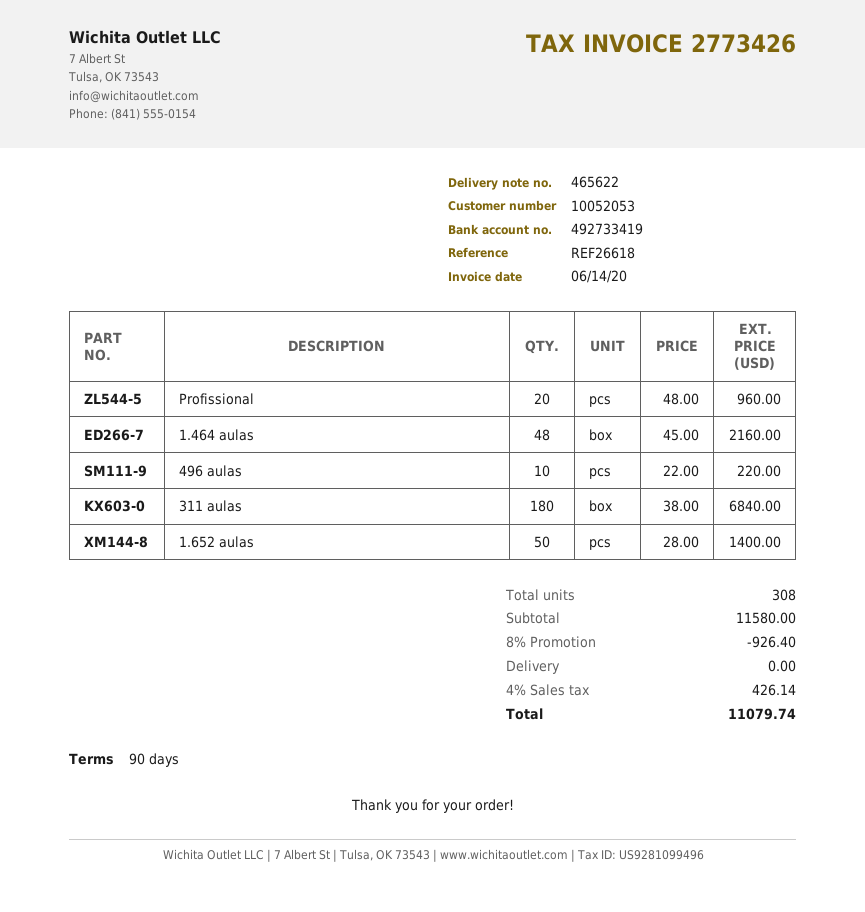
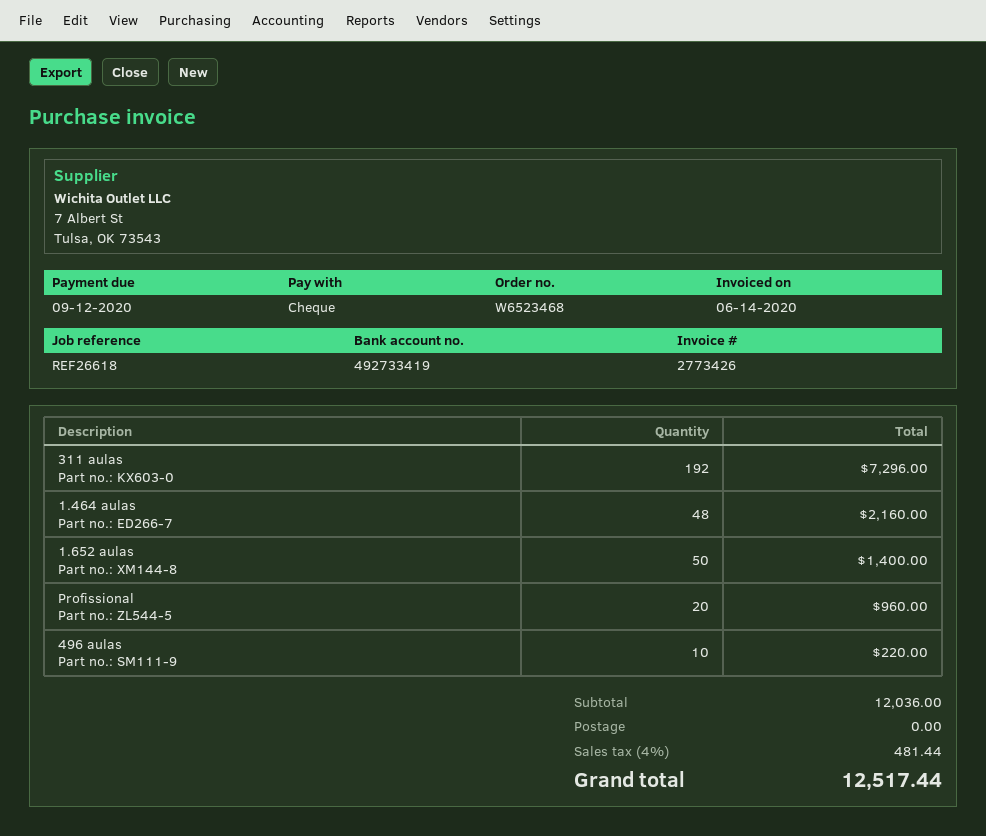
311 aulas: 180 for 6840.00 -> 192 for 7296.00
subtotal: 11580.00 -> 12036.00
discount: 8% = 926.40 -> none
tax: 4% = 426.14 -> 4% = 481.44
total: 11079.74 -> 12517.44

